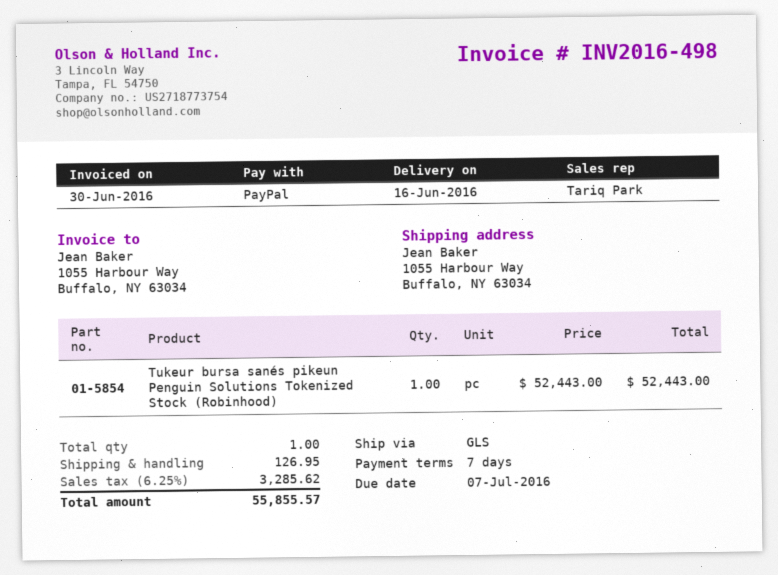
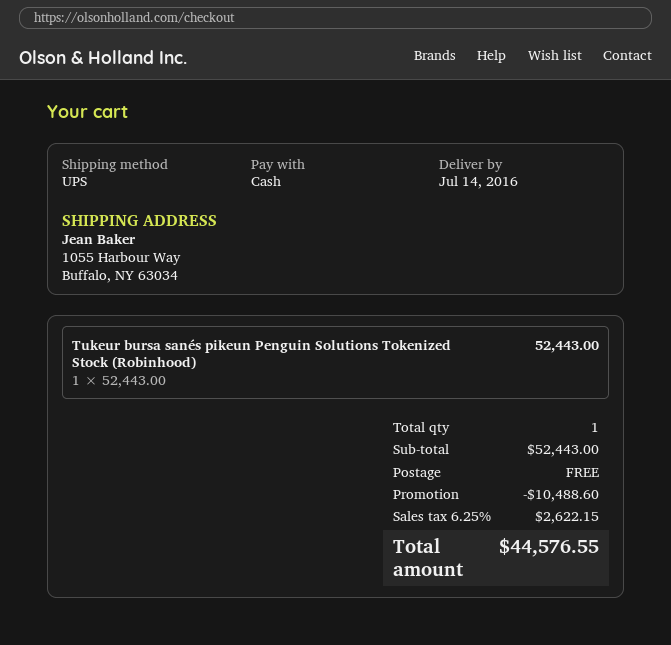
delivery date: 2016-06-16 -> 2016-07-14
payment method: PayPal -> cash
shipping method: GLS -> UPS
discount: none -> 10488.60
shipping: 126.95 -> 0.00
tax: 6.25% = 3285.62 -> 6.25% = 2622.15
total: 55855.57 -> 44576.55

